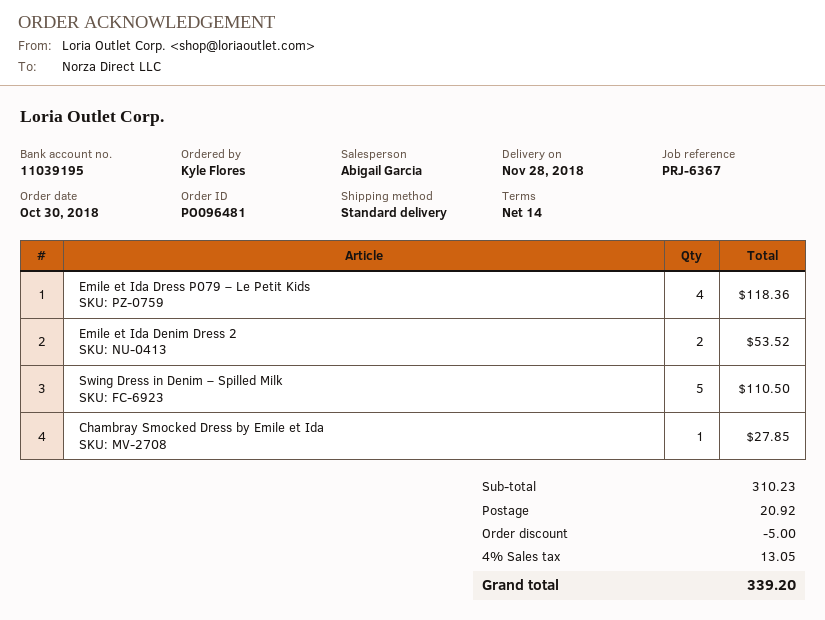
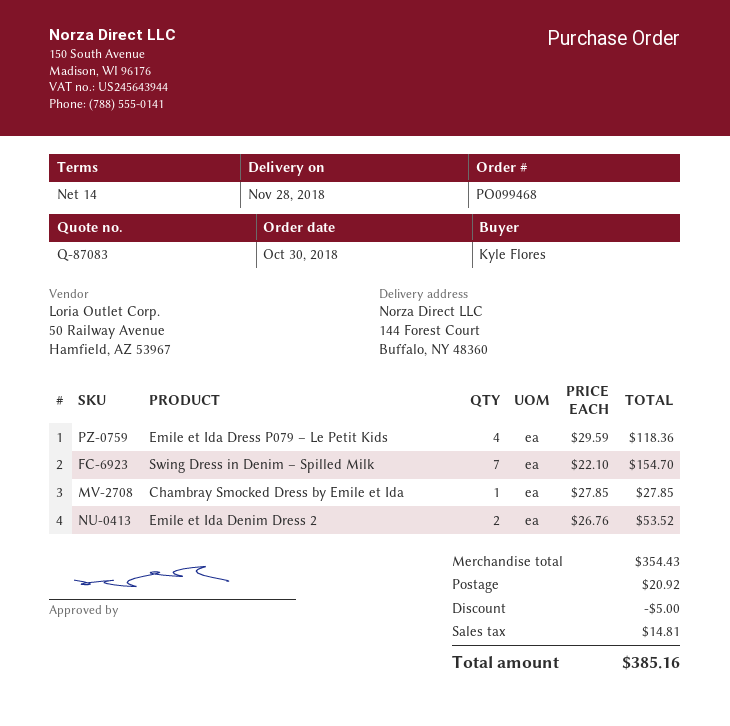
order number: PO096481 -> PO099468
Swing Dress in Denim – Spilled Milk: 5 for 110.50 -> 7 for 154.70
subtotal: 310.23 -> 354.43
tax: 13.05 -> 14.81
total: 339.20 -> 385.16

